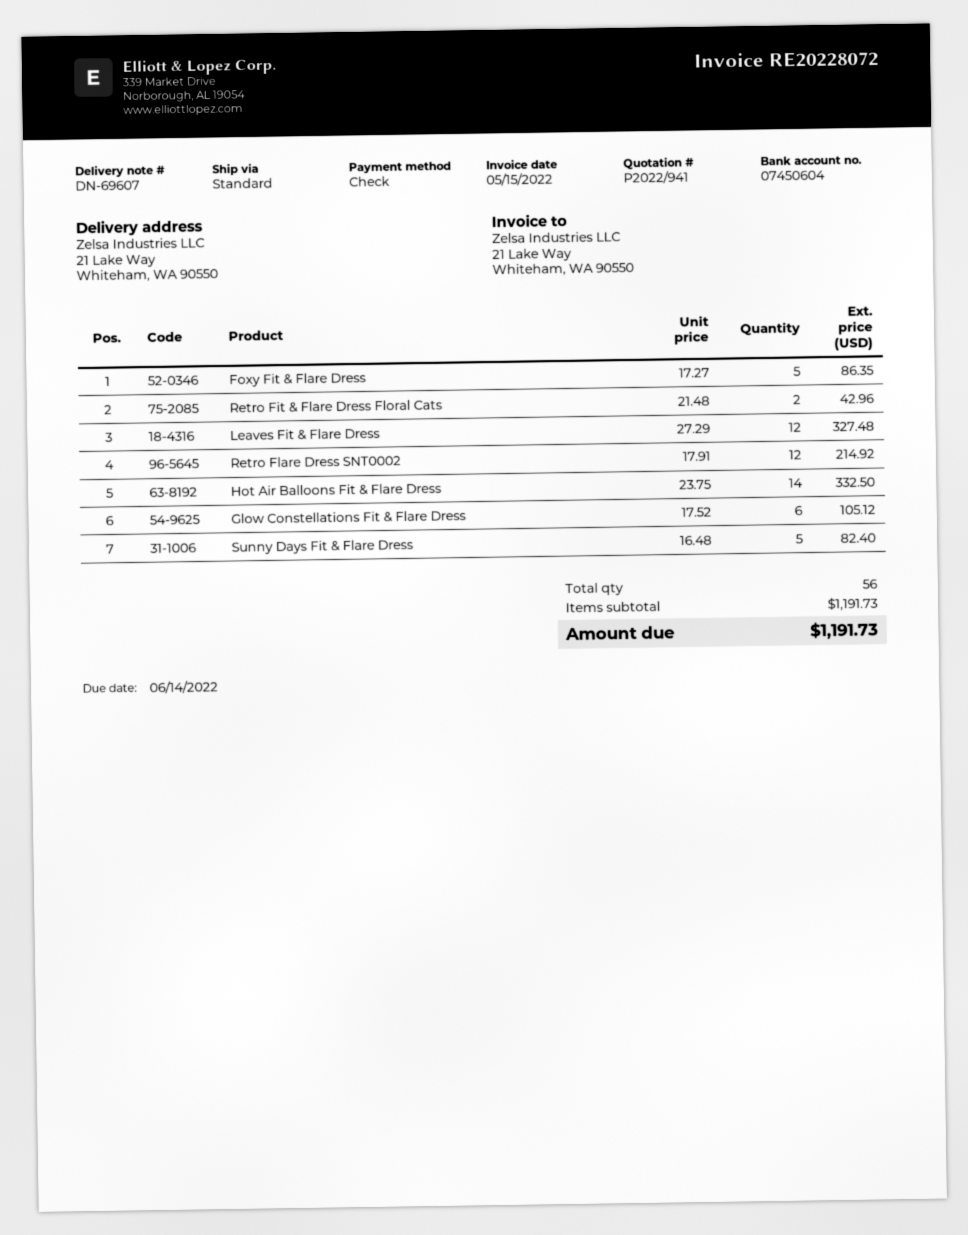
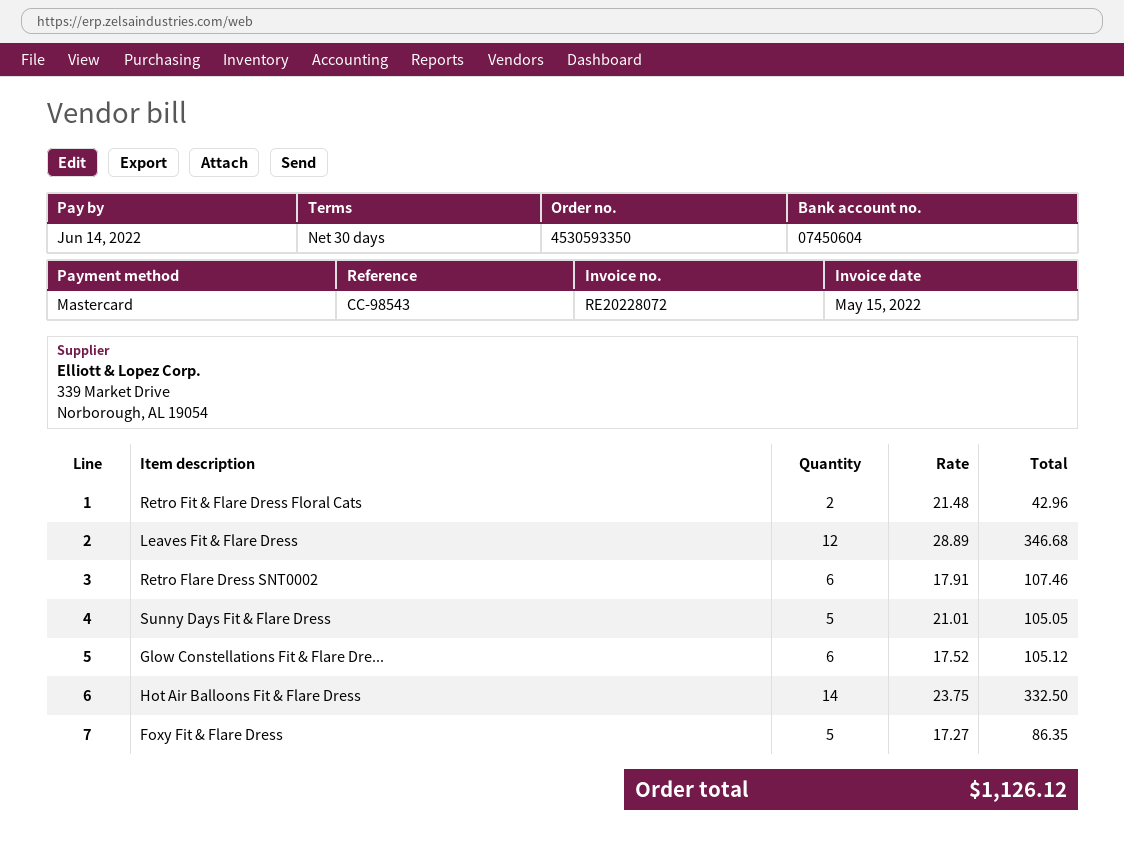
payment method: cheque -> Mastercard
Leaves Fit & Flare Dress: 12 x 27.29 = 327.48 -> 12 x 28.89 = 346.68
Retro Flare Dress SNT0002: 12 x 17.91 = 214.92 -> 6 x 17.91 = 107.46
Sunny Days Fit & Flare Dress: 5 x 16.48 = 82.40 -> 5 x 21.01 = 105.05
total: 1191.73 -> 1126.12

